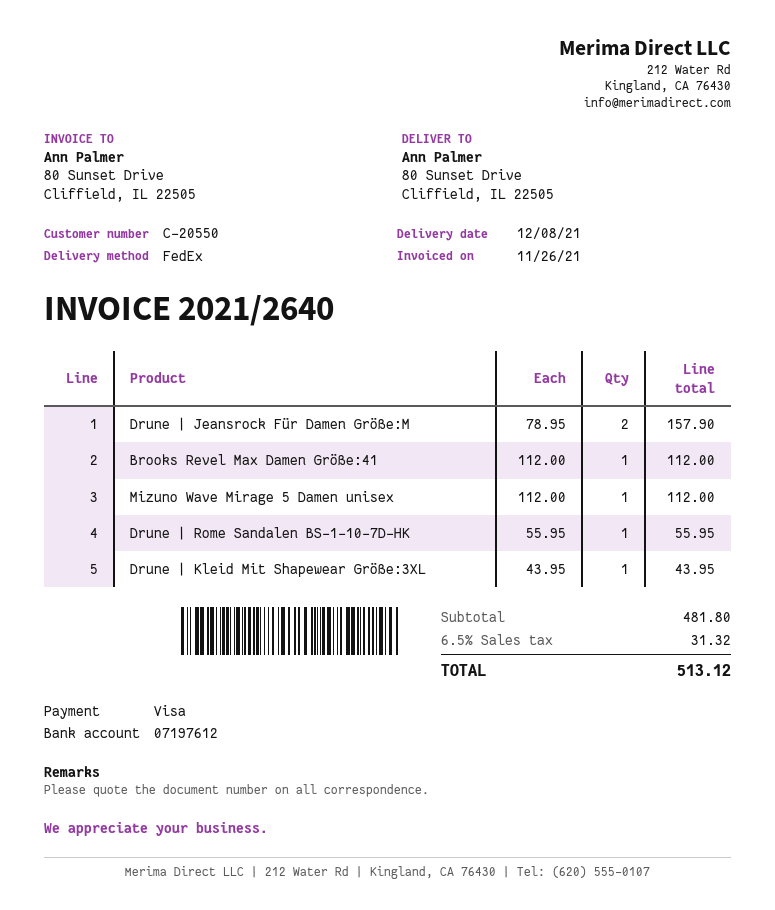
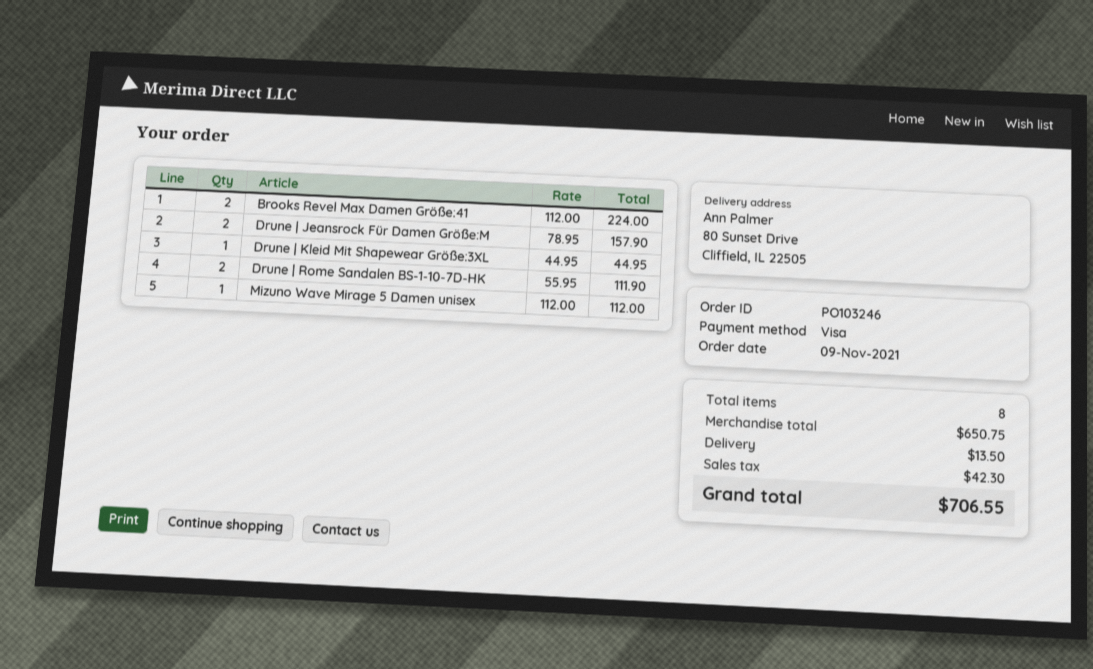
Brooks Revel Max Damen Größe:41: 1 x 112.00 = 112.00 -> 2 x 112.00 = 224.00
Drune | Rome Sandalen BS-1-10-7D-HK: 1 x 55.95 = 55.95 -> 2 x 55.95 = 111.90
Drune | Kleid Mit Shapewear Größe:3XL: 1 x 43.95 = 43.95 -> 1 x 44.95 = 44.95
subtotal: 481.80 -> 650.75
shipping: none -> 13.50
tax: 31.32 -> 42.30
total: 513.12 -> 706.55

